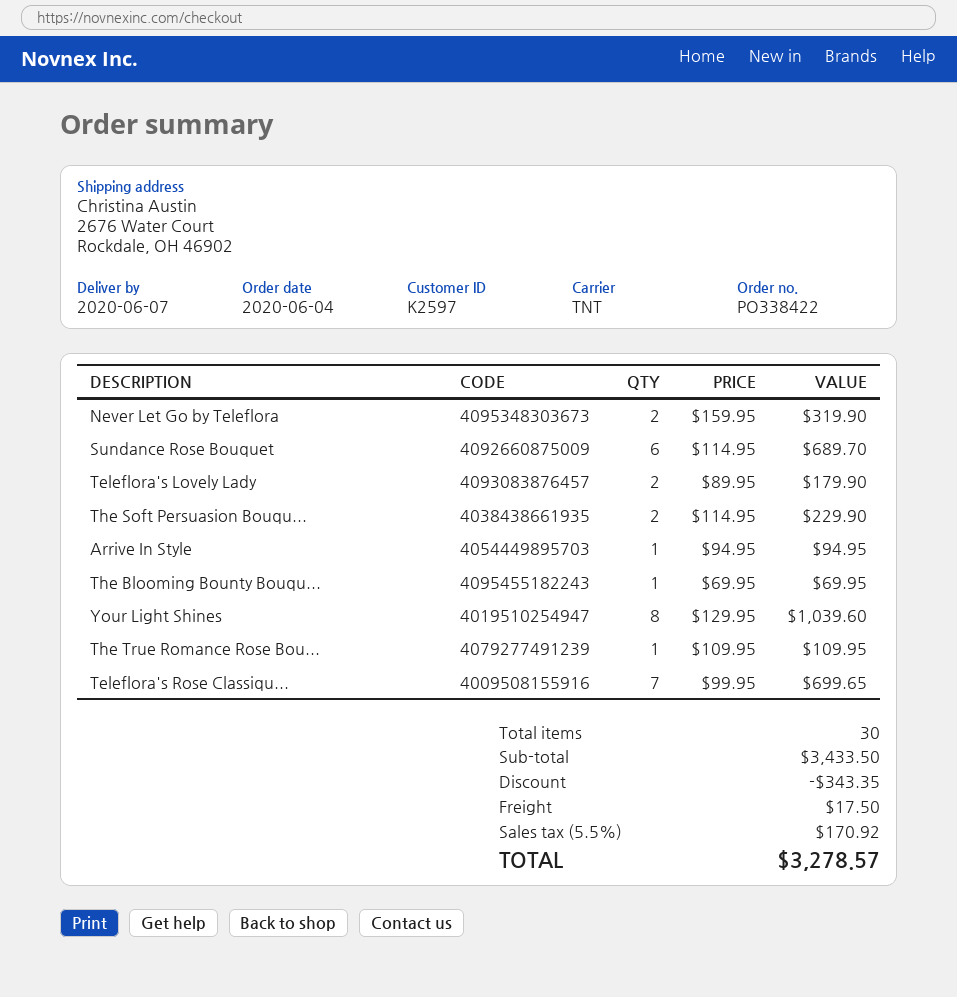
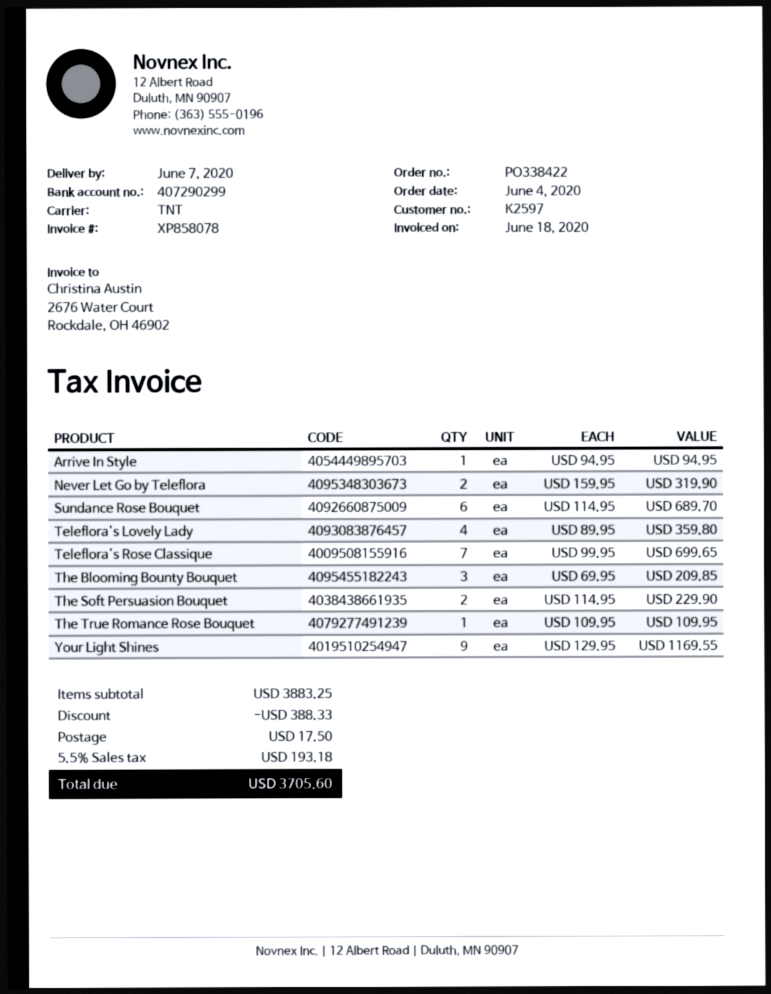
Teleflora's Lovely Lady: 2 x 89.95 = 179.90 -> 4 x 89.95 = 359.80
The Blooming Bounty Bouqu...: 1 x 69.95 = 69.95 -> 3 x 69.95 = 209.85
Your Light Shines: 8 x 129.95 = 1039.60 -> 9 x 129.95 = 1169.55
subtotal: 3433.50 -> 3883.25
discount: 343.35 -> 388.33
tax: 5.5% = 170.92 -> 5.5% = 193.18
total: 3278.57 -> 3705.60

